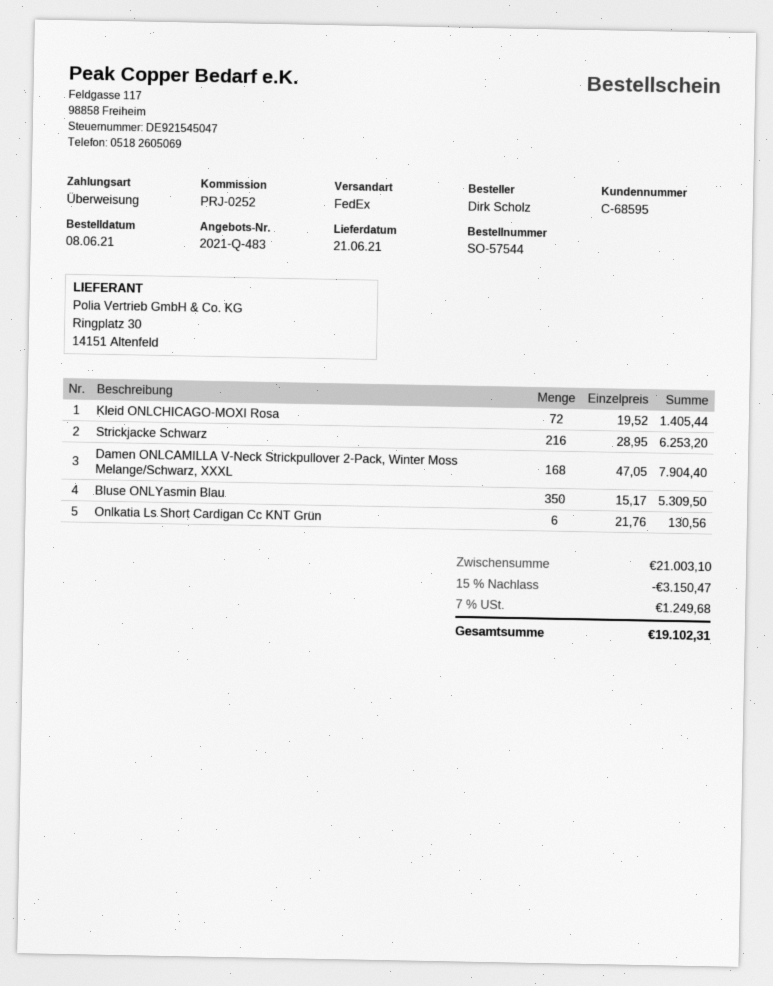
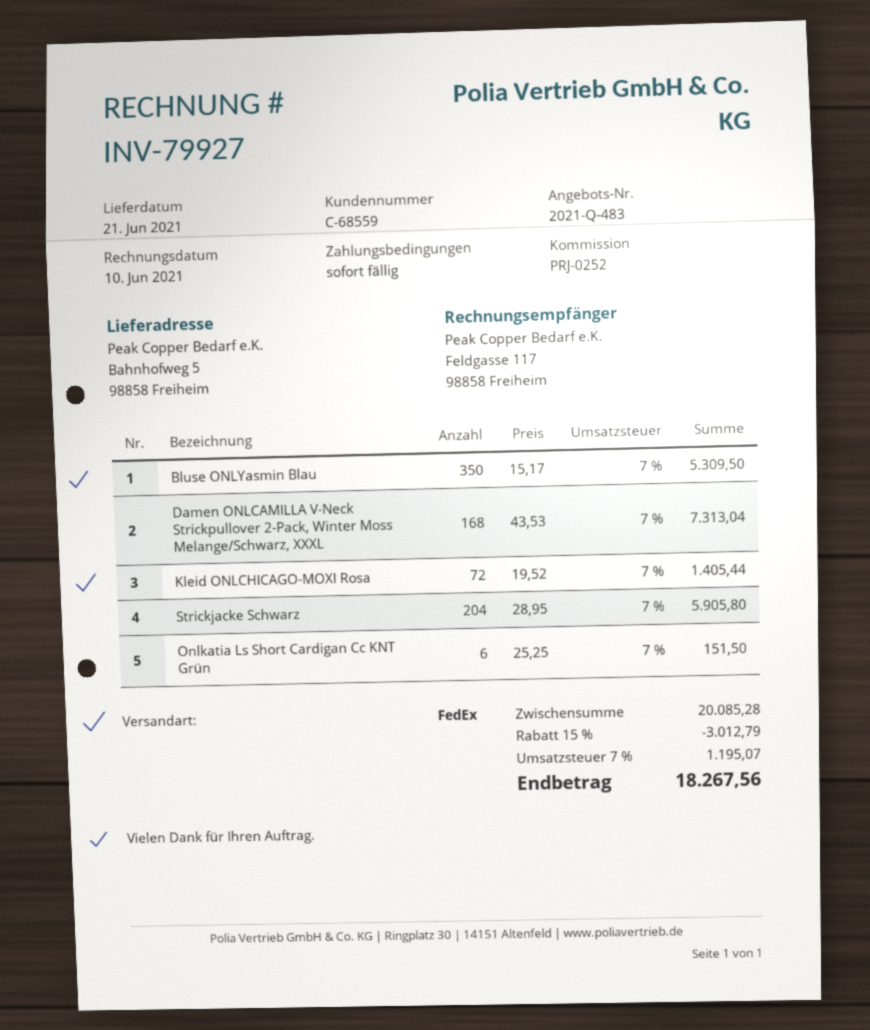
customer number: C-68595 -> C-68559
Strickjacke Schwarz: 216 x 28.95 = 6253.20 -> 204 x 28.95 = 5905.80
Damen ONLCAMILLA V-Neck Strickpullover 2-Pack, Winter Moss Melange/Schwarz, XXXL: 168 x 47.05 = 7904.40 -> 168 x 43.53 = 7313.04
Onlkatia Ls Short Cardigan Cc KNT Grün: 6 x 21.76 = 130.56 -> 6 x 25.25 = 151.50
subtotal: 21003.10 -> 20085.28
discount: 15% = 3150.47 -> 15% = 3012.79
tax: 7% = 1249.68 -> 7% = 1195.07
total: 19102.31 -> 18267.56

